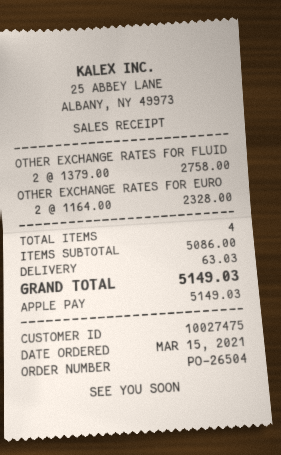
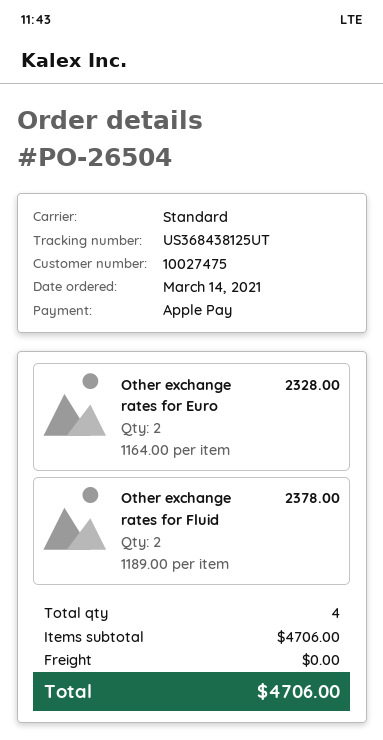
order date: 2021-03-15 -> 2021-03-14
OTHER EXCHANGE RATES FOR FLUID: 2 x 1379.00 = 2758.00 -> 2 x 1189.00 = 2378.00
subtotal: 5086.00 -> 4706.00
shipping: 63.03 -> 0.00
total: 5149.03 -> 4706.00

